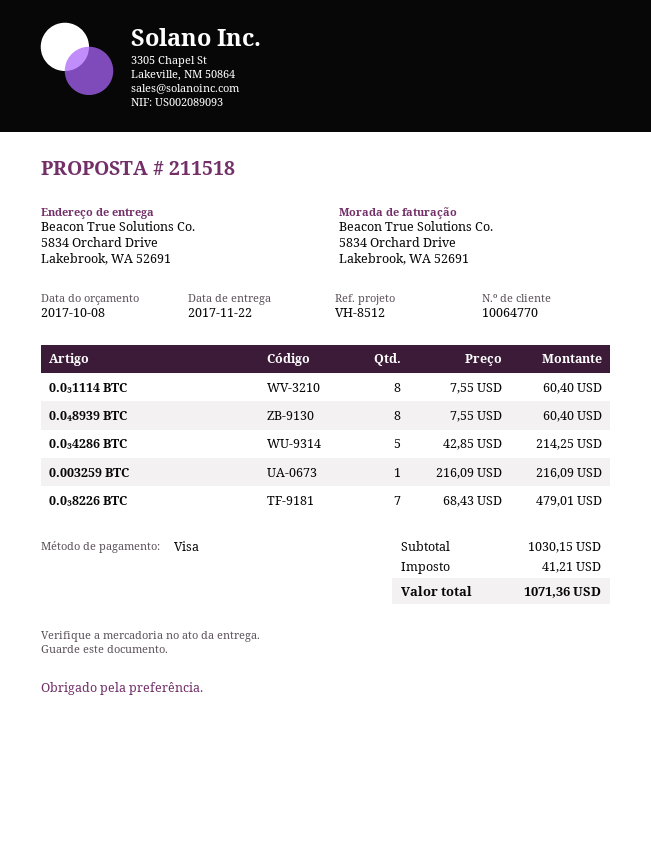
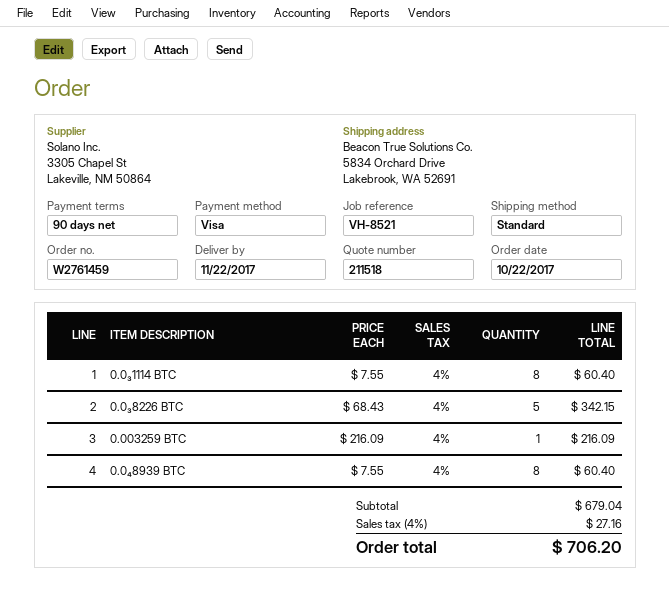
reference: VH-8512 -> VH-8521
0.0₃4286 BTC: 5 x 42.85 = 214.25 -> none
0.0₃8226 BTC: 7 x 68.43 = 479.01 -> 5 x 68.43 = 342.15
subtotal: 1030.15 -> 679.04
tax: 41.21 -> 27.16
total: 1071.36 -> 706.20

